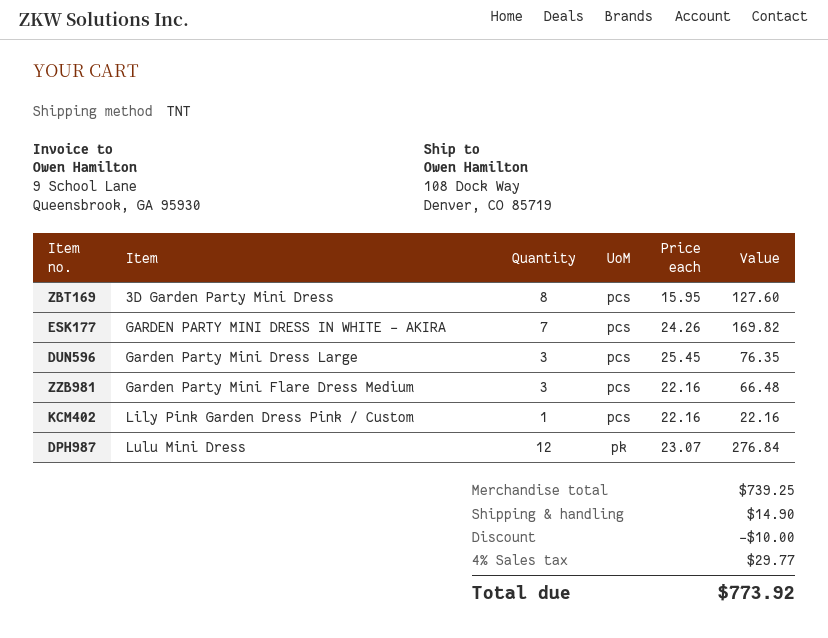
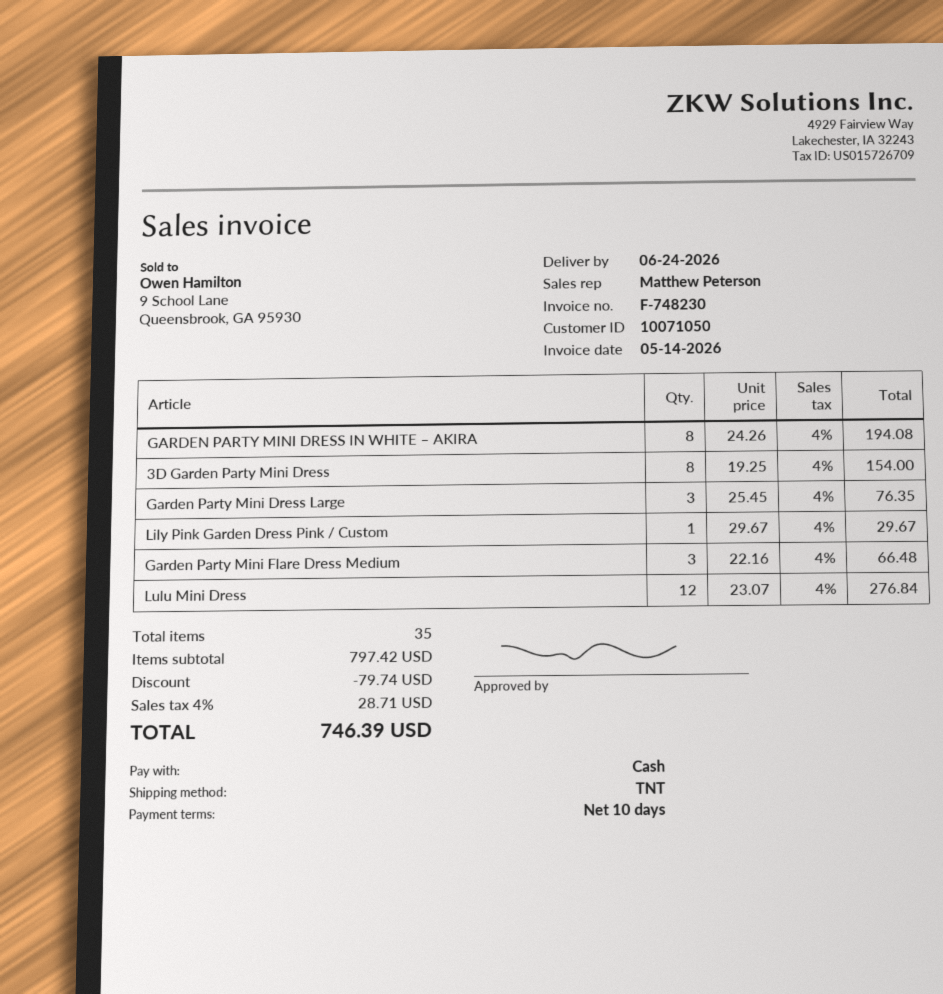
3D Garden Party Mini Dress: 8 x 15.95 = 127.60 -> 8 x 19.25 = 154.00
GARDEN PARTY MINI DRESS IN WHITE – AKIRA: 7 x 24.26 = 169.82 -> 8 x 24.26 = 194.08
Lily Pink Garden Dress Pink / Custom: 1 x 22.16 = 22.16 -> 1 x 29.67 = 29.67
subtotal: 739.25 -> 797.42
discount: 10.00 -> 79.74
shipping: 14.90 -> none
tax: 4% = 29.77 -> 4% = 28.71
total: 773.92 -> 746.39

